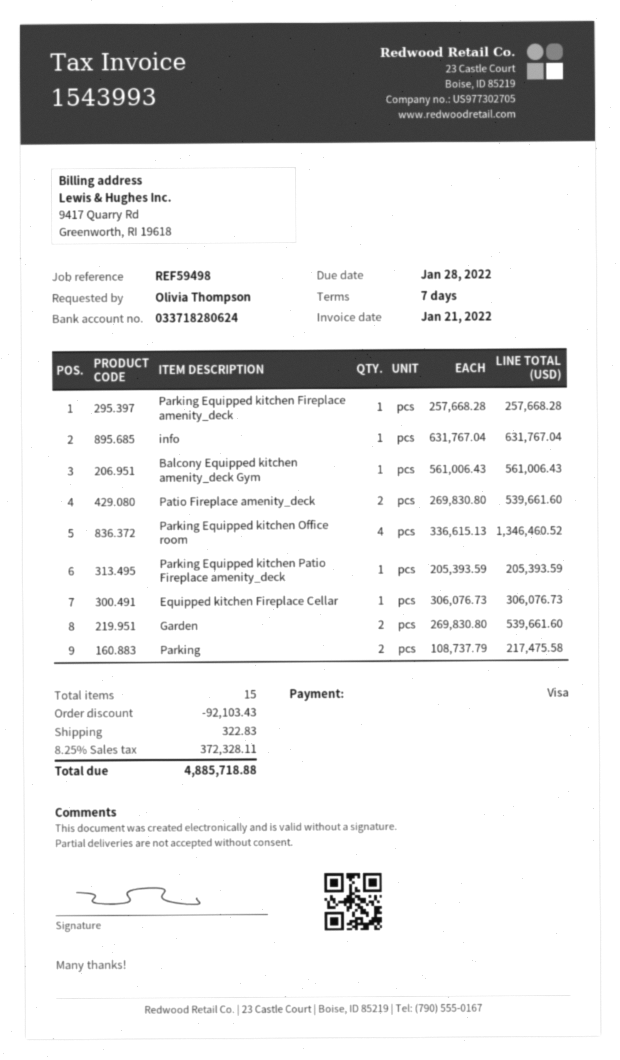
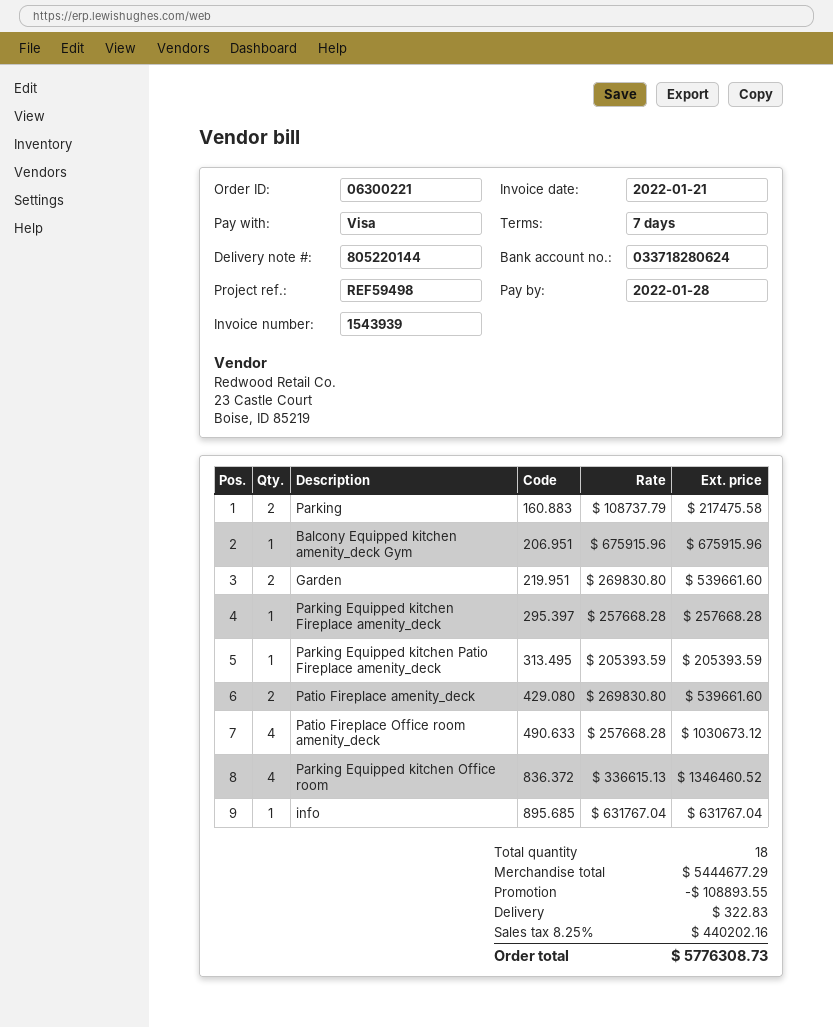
invoice number: 1543993 -> 1543939
Balcony Equipped kitchen amenity_deck Gym: 1 x 561006.43 = 561006.43 -> 1 x 675915.96 = 675915.96
Equipped kitchen Fireplace Cellar: 1 x 306076.73 = 306076.73 -> none
Patio Fireplace Office room amenity_deck: none -> 4 x 257668.28 = 1030673.12
total quantity: 15 -> 18
discount: 92103.43 -> 108893.55
tax: 8.25% = 372328.11 -> 8.25% = 440202.16
total: 4885718.88 -> 5776308.73

